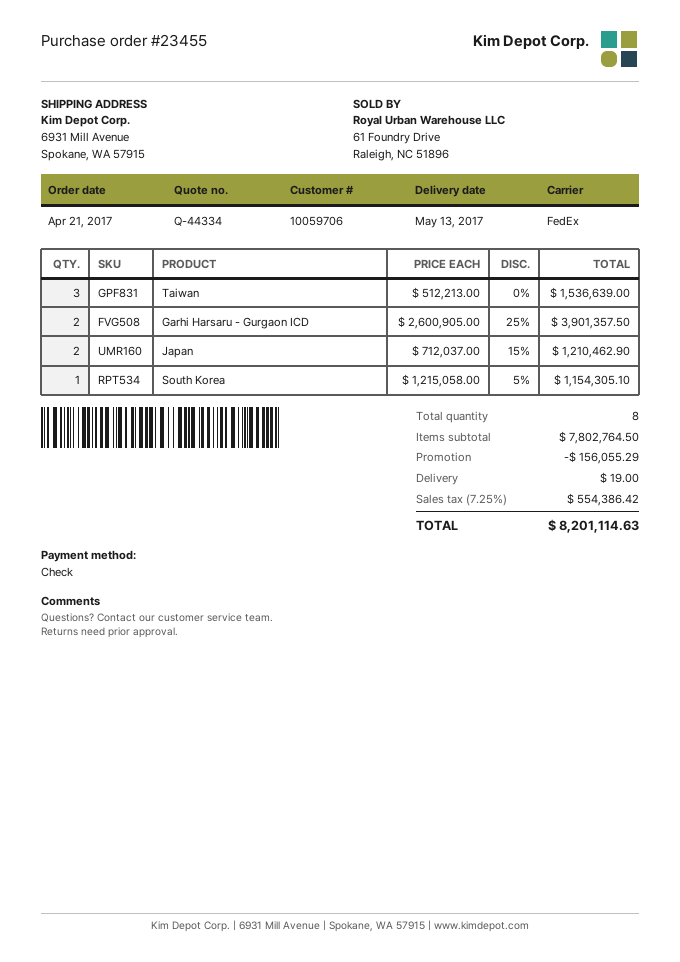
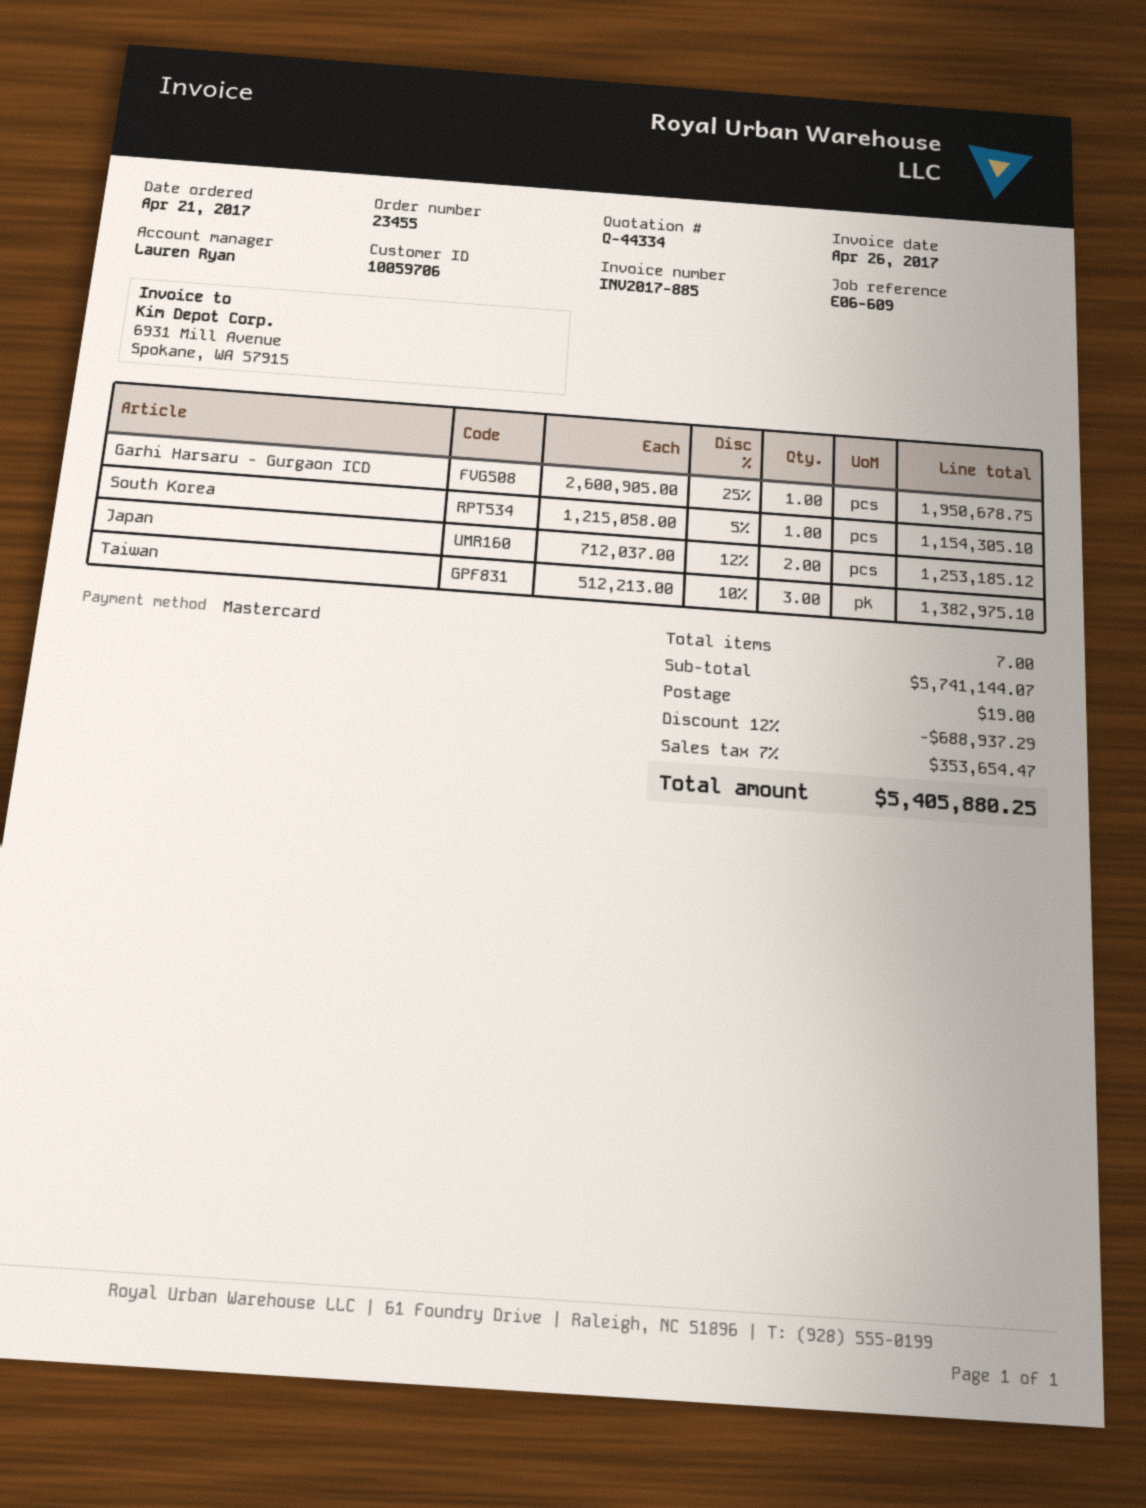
payment method: cheque -> Mastercard
Taiwan: 3 x 512213.00 = 1536639.00 -> 3 x 512213.00 - 10% = 1382975.10
Garhi Harsaru - Gurgaon ICD: 2 x 2600905.00 - 25% = 3901357.50 -> 1 x 2600905.00 - 25% = 1950678.75
Japan: 2 x 712037.00 - 15% = 1210462.90 -> 2 x 712037.00 - 12% = 1253185.12
total quantity: 8 -> 7
subtotal: 7802764.50 -> 5741144.07
discount: 156055.29 -> 688937.29
tax: 7.25% = 554386.42 -> 7% = 353654.47
total: 8201114.63 -> 5405880.25

